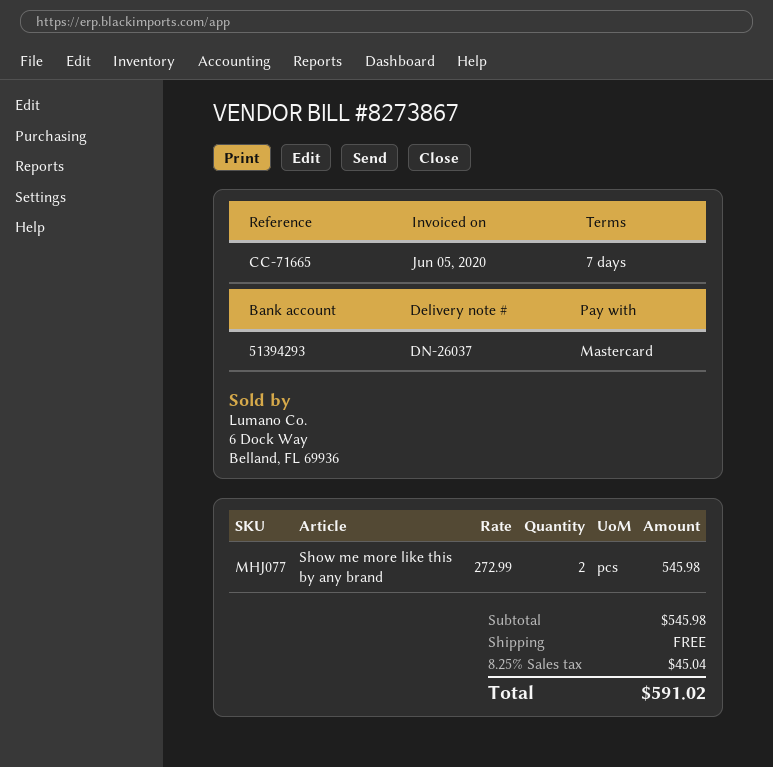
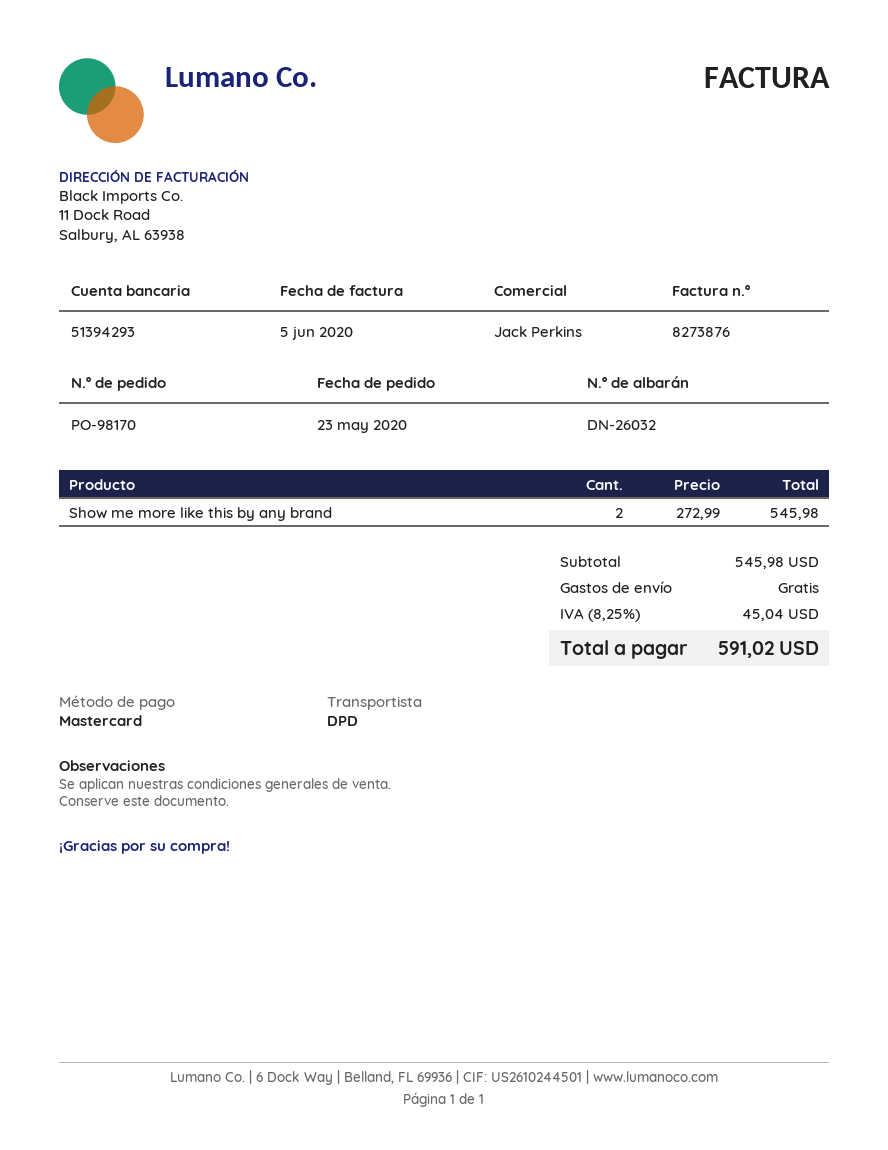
delivery note number: DN-26037 -> DN-26032
invoice number: 8273867 -> 8273876

